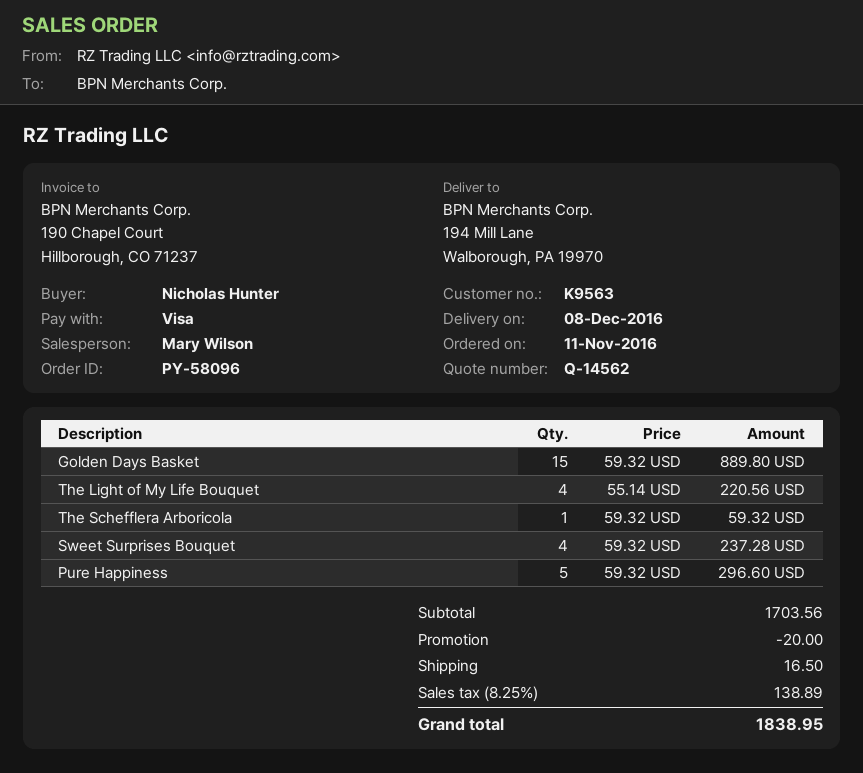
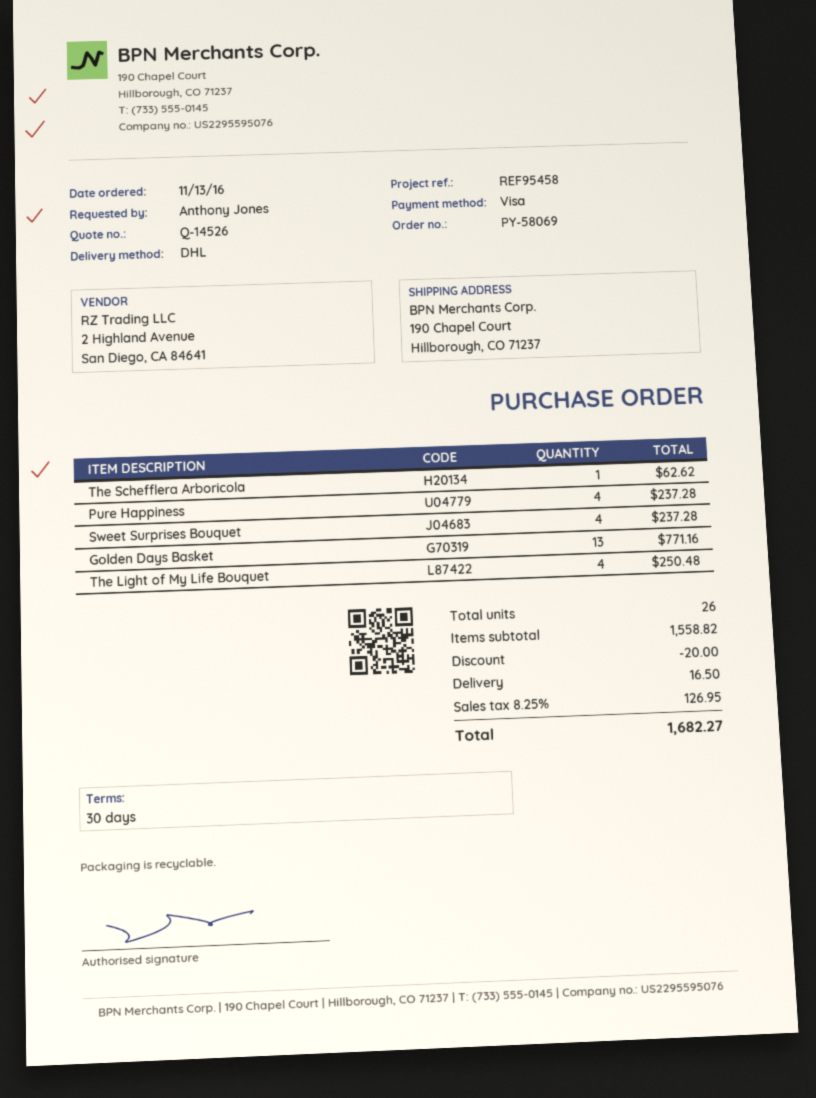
quote number: Q-14562 -> Q-14526
order number: PY-58096 -> PY-58069
order date: 2016-11-11 -> 2016-11-13
ordered by: Nicholas Hunter -> Anthony Jones
ship to: 194 Mill Lane, Walborough, PA 19970 -> 190 Chapel Court, Hillborough, CO 71237
Golden Days Basket: 15 for 889.80 -> 13 for 771.16
The Light of My Life Bouquet: 4 for 220.56 -> 4 for 250.48
The Schefflera Arboricola: 1 for 59.32 -> 1 for 62.62
Pure Happiness: 5 for 296.60 -> 4 for 237.28
subtotal: 1703.56 -> 1558.82
tax: 8.25% = 138.89 -> 8.25% = 126.95
total: 1838.95 -> 1682.27

